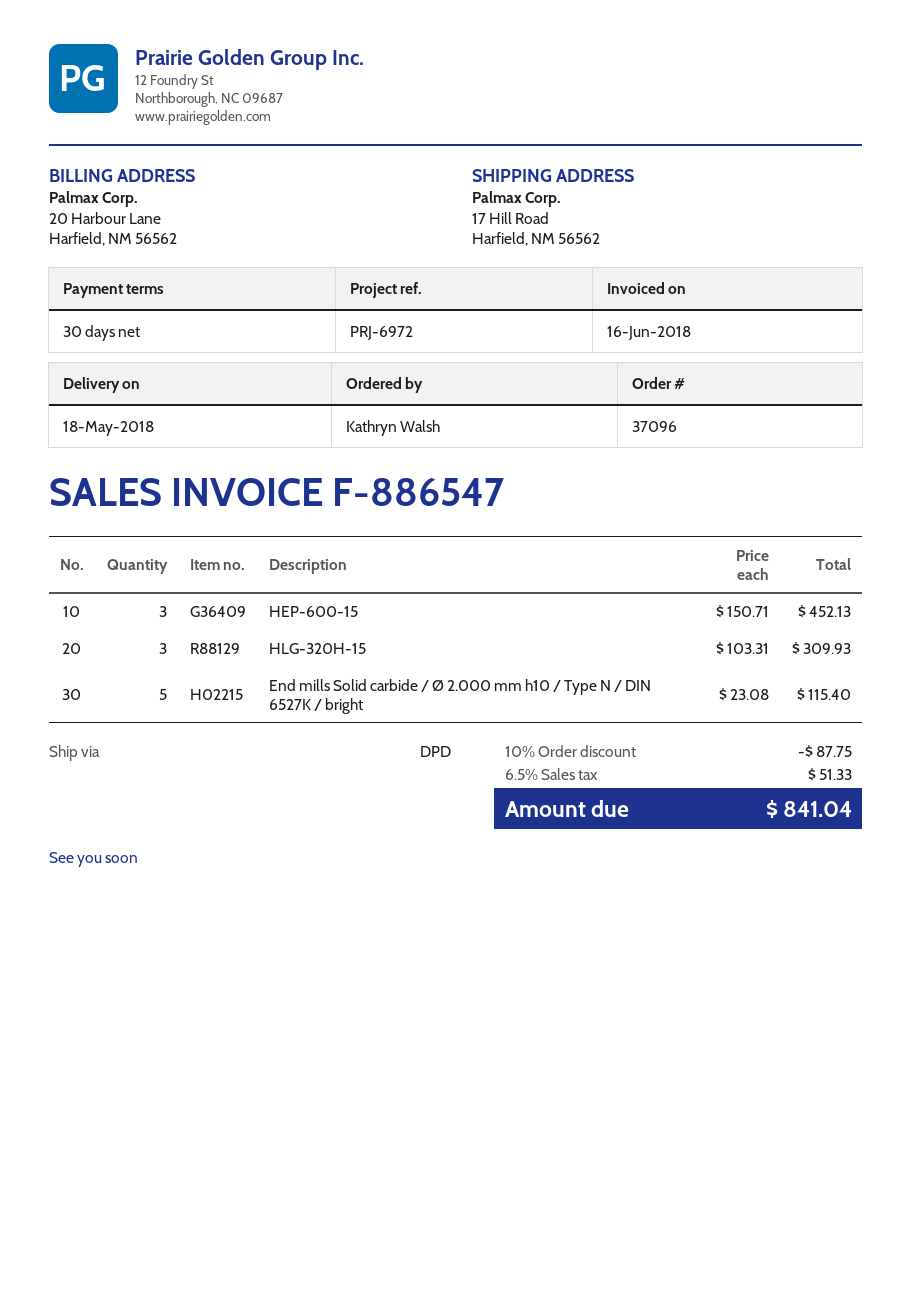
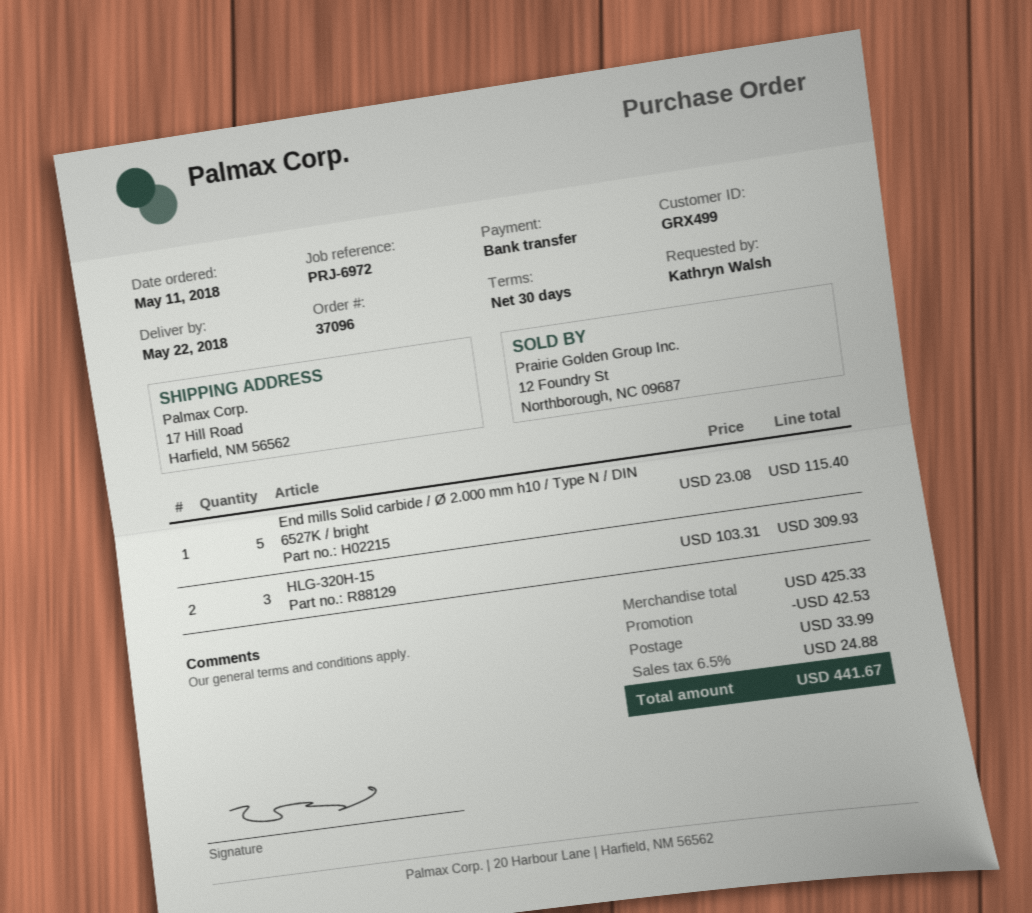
delivery date: 2018-05-18 -> 2018-05-22
HEP-600-15: 3 x 150.71 = 452.13 -> none
discount: 87.75 -> 42.53
shipping: none -> 33.99
tax: 6.5% = 51.33 -> 6.5% = 24.88
total: 841.04 -> 441.67

